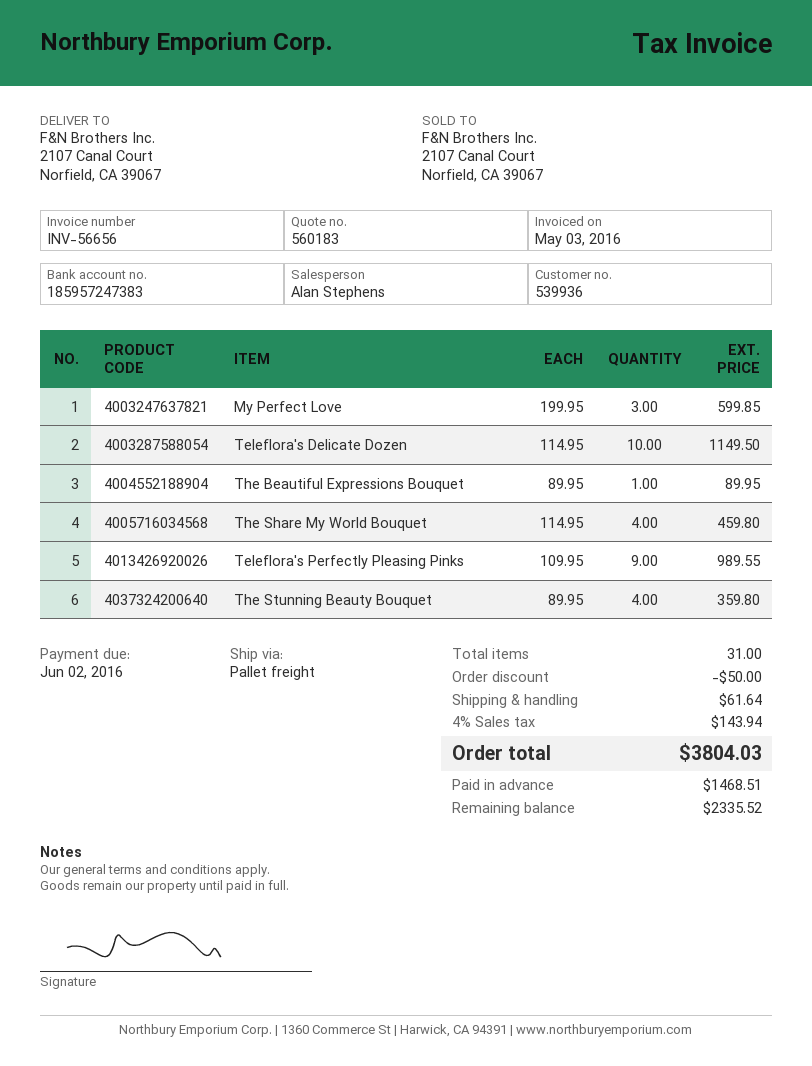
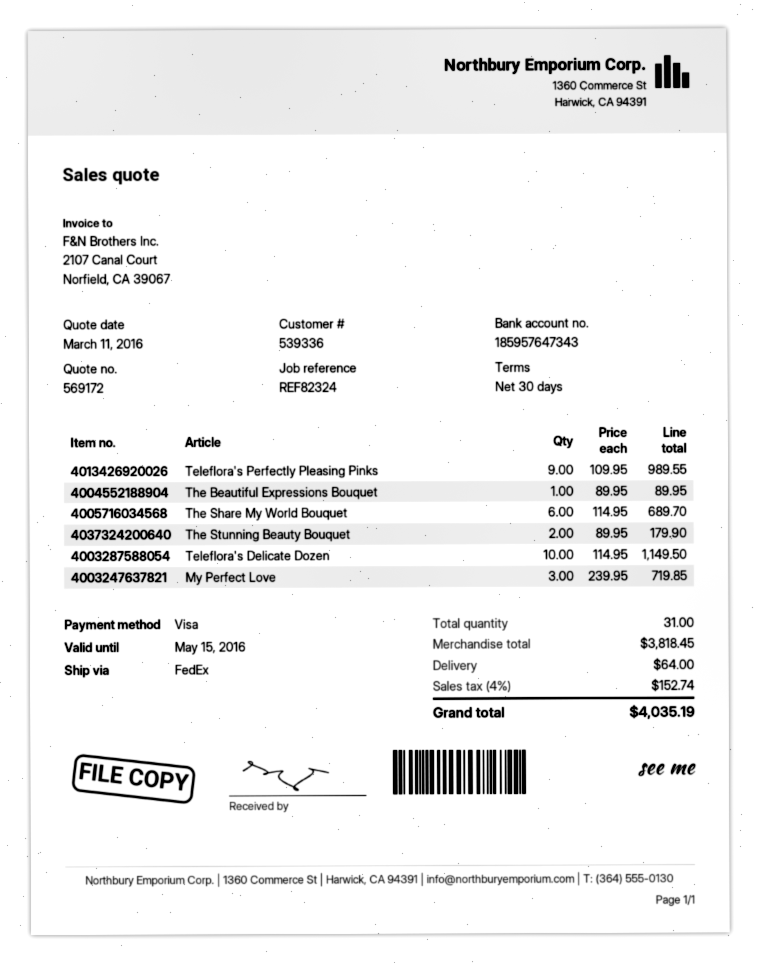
quote number: 560183 -> 569172
customer number: 539936 -> 539336
bank account: 185957247383 -> 185957647343
shipping method: pallet freight -> FedEx
My Perfect Love: 3 x 199.95 = 599.85 -> 3 x 239.95 = 719.85
The Share My World Bouquet: 4 x 114.95 = 459.80 -> 6 x 114.95 = 689.70
The Stunning Beauty Bouquet: 4 x 89.95 = 359.80 -> 2 x 89.95 = 179.90
discount: 50.00 -> none
shipping: 61.64 -> 64.00
tax: 4% = 143.94 -> 4% = 152.74
total: 3804.03 -> 4035.19

